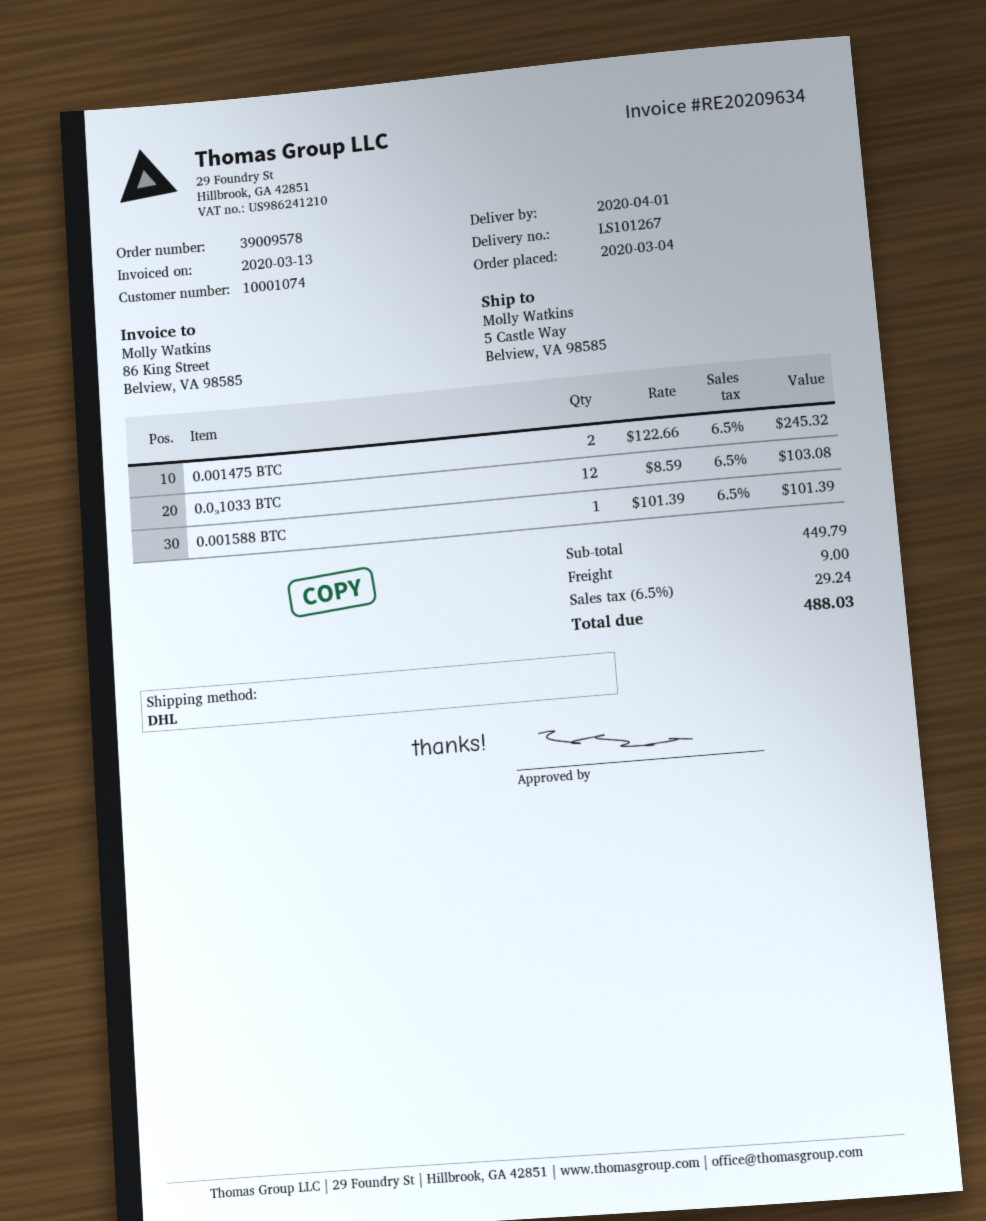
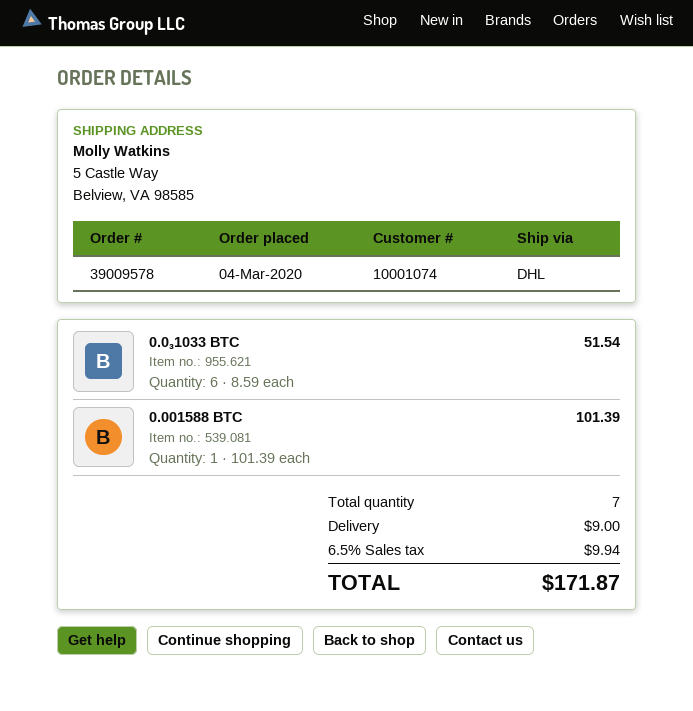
0.001475 BTC: 2 x 122.66 = 245.32 -> none
0.0₃1033 BTC: 12 x 8.59 = 103.08 -> 6 x 8.59 = 51.54
tax: 6.5% = 29.24 -> 6.5% = 9.94
total: 488.03 -> 171.87

